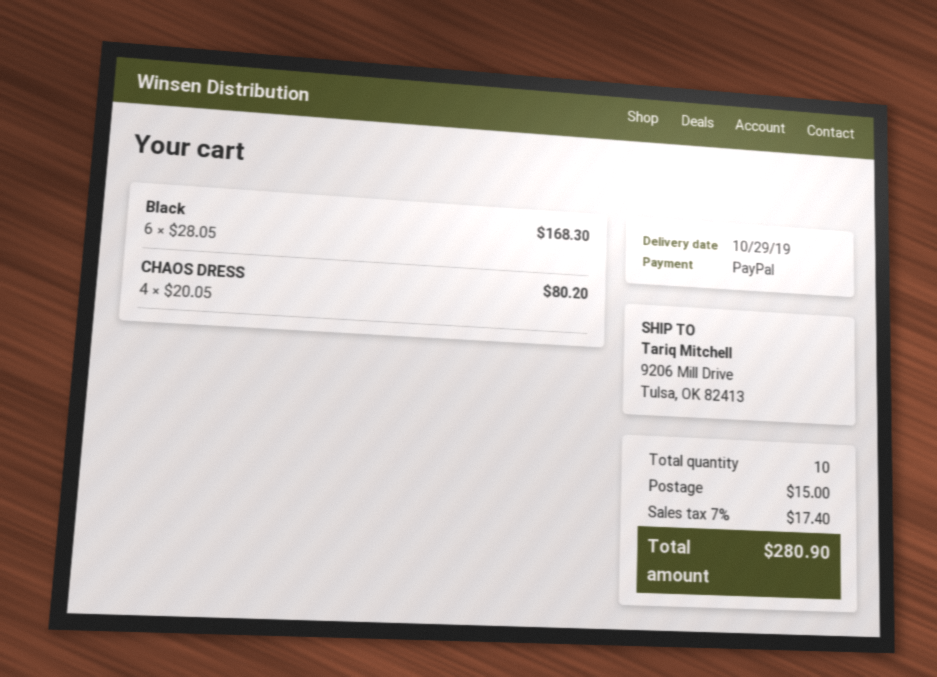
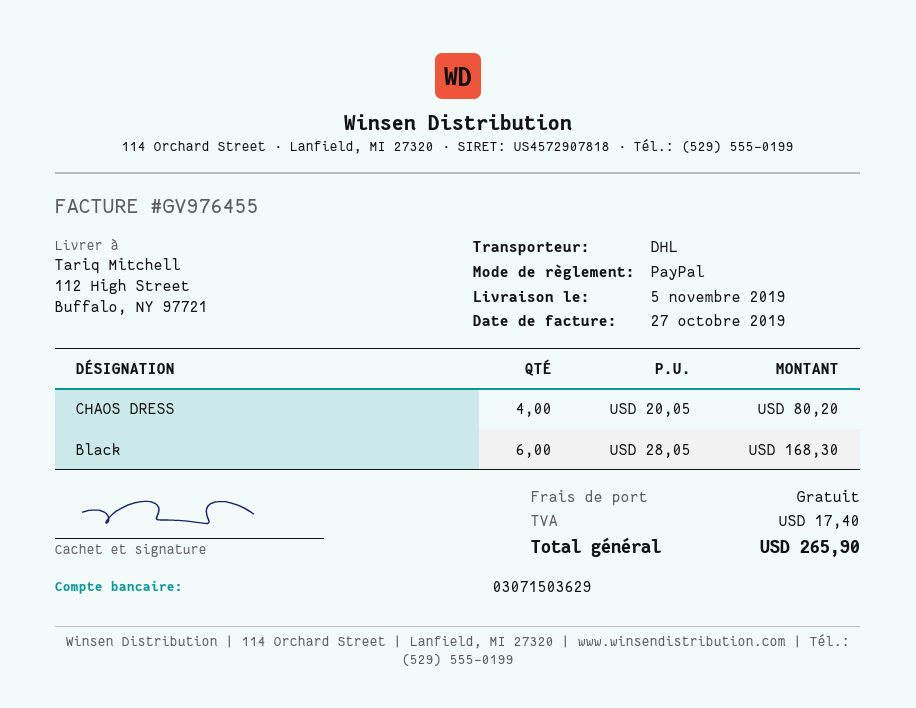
delivery date: 2019-10-29 -> 2019-11-05
ship to: 9206 Mill Drive, Tulsa, OK 82413 -> 112 High Street, Buffalo, NY 97721
shipping: 15.00 -> 0.00
total: 280.90 -> 265.90

